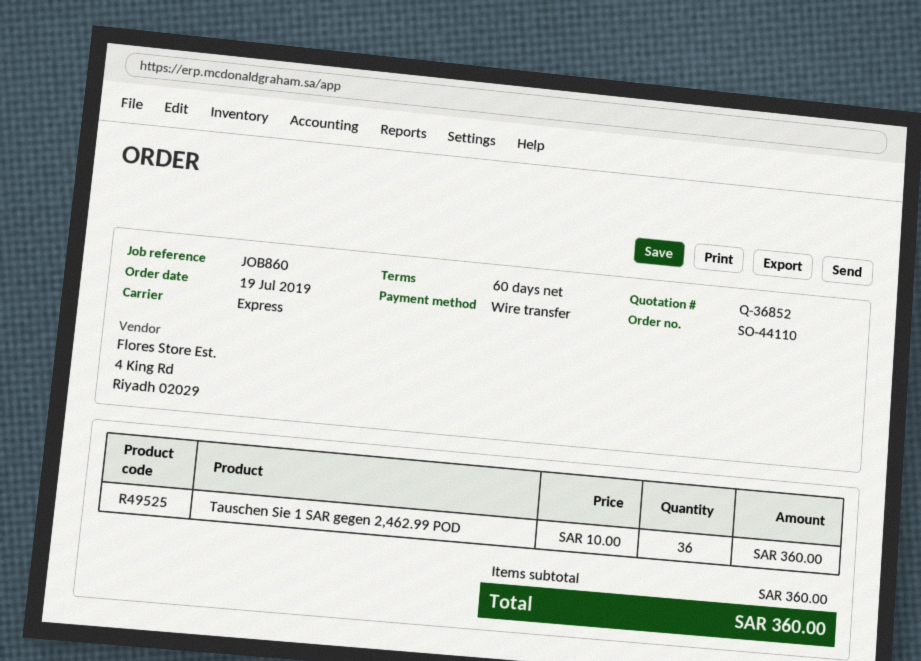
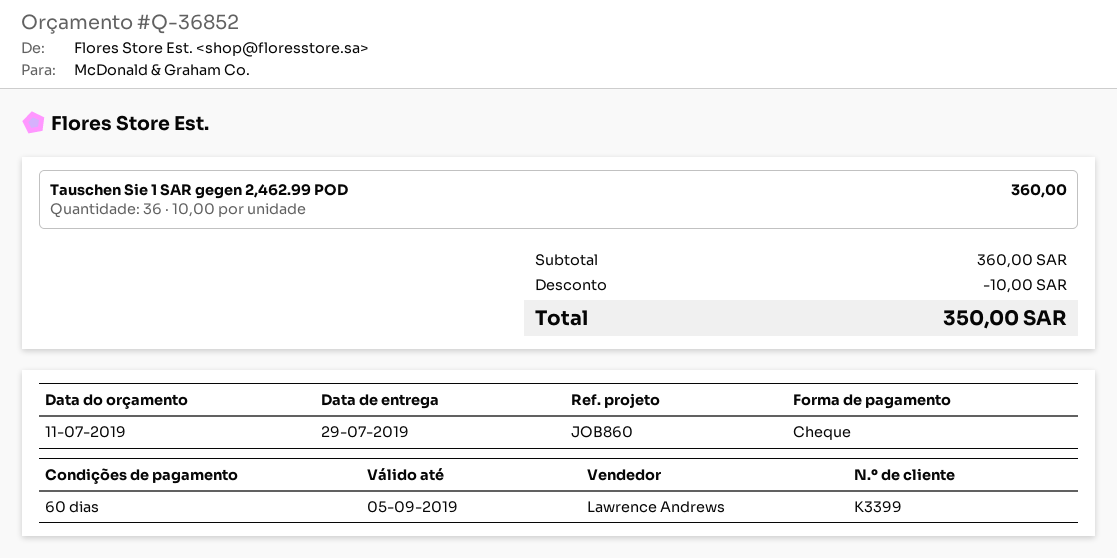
payment method: bank transfer -> cheque
discount: none -> 10.00
total: 360.00 -> 350.00

